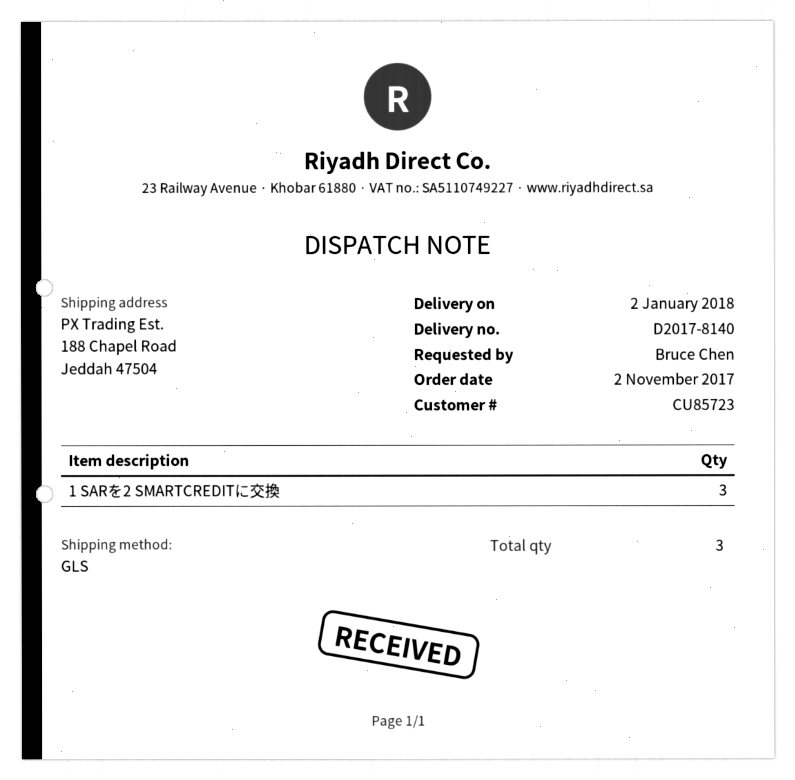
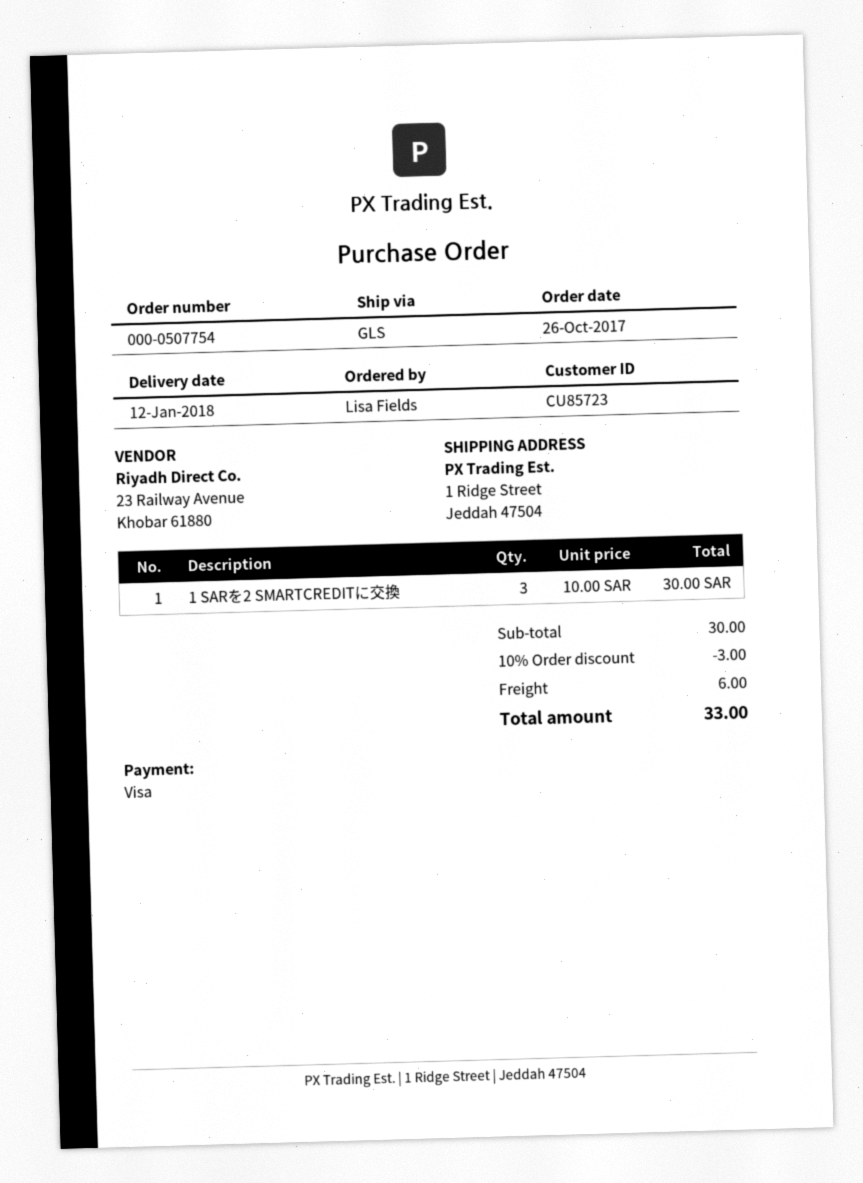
order date: 2017-11-02 -> 2017-10-26
delivery date: 2018-01-02 -> 2018-01-12
ordered by: Bruce Chen -> Lisa Fields
ship to: 188 Chapel Road, Jeddah 47504 -> 1 Ridge Street, Jeddah 47504

